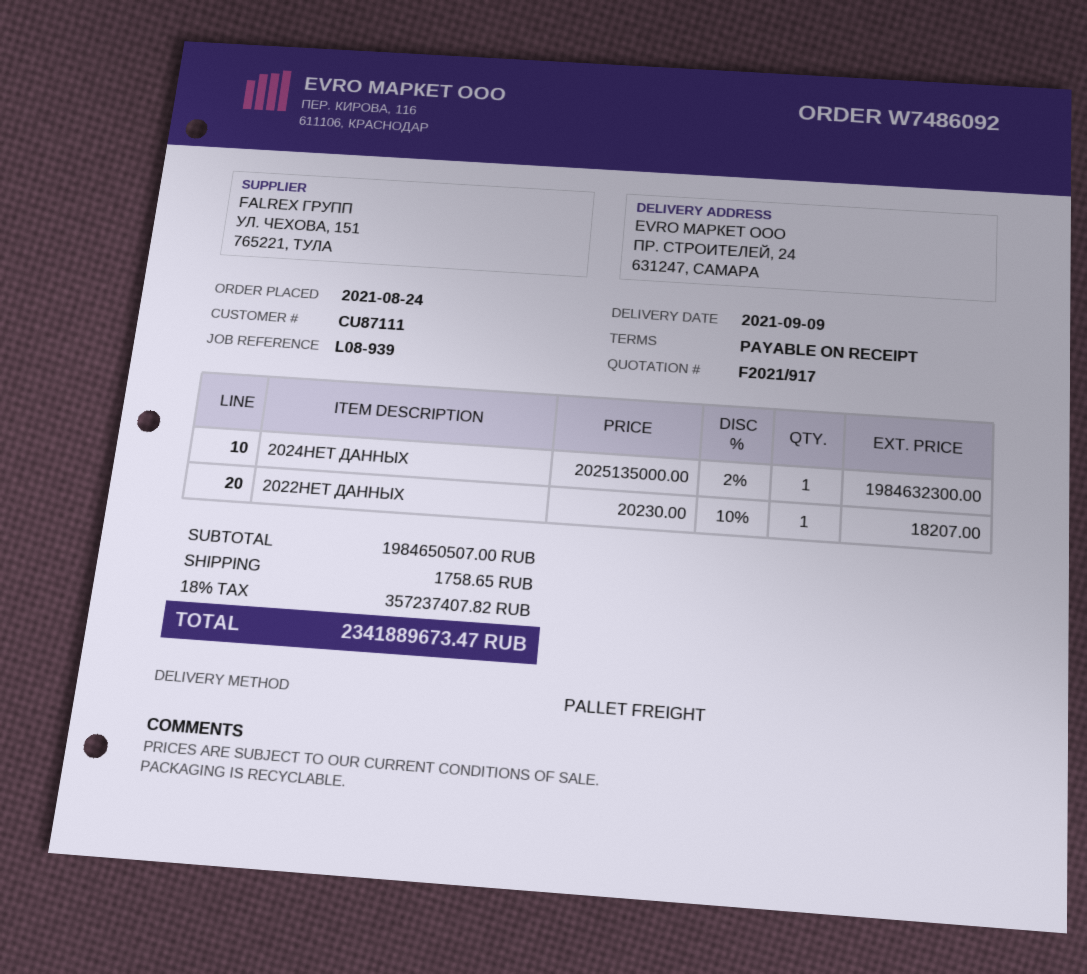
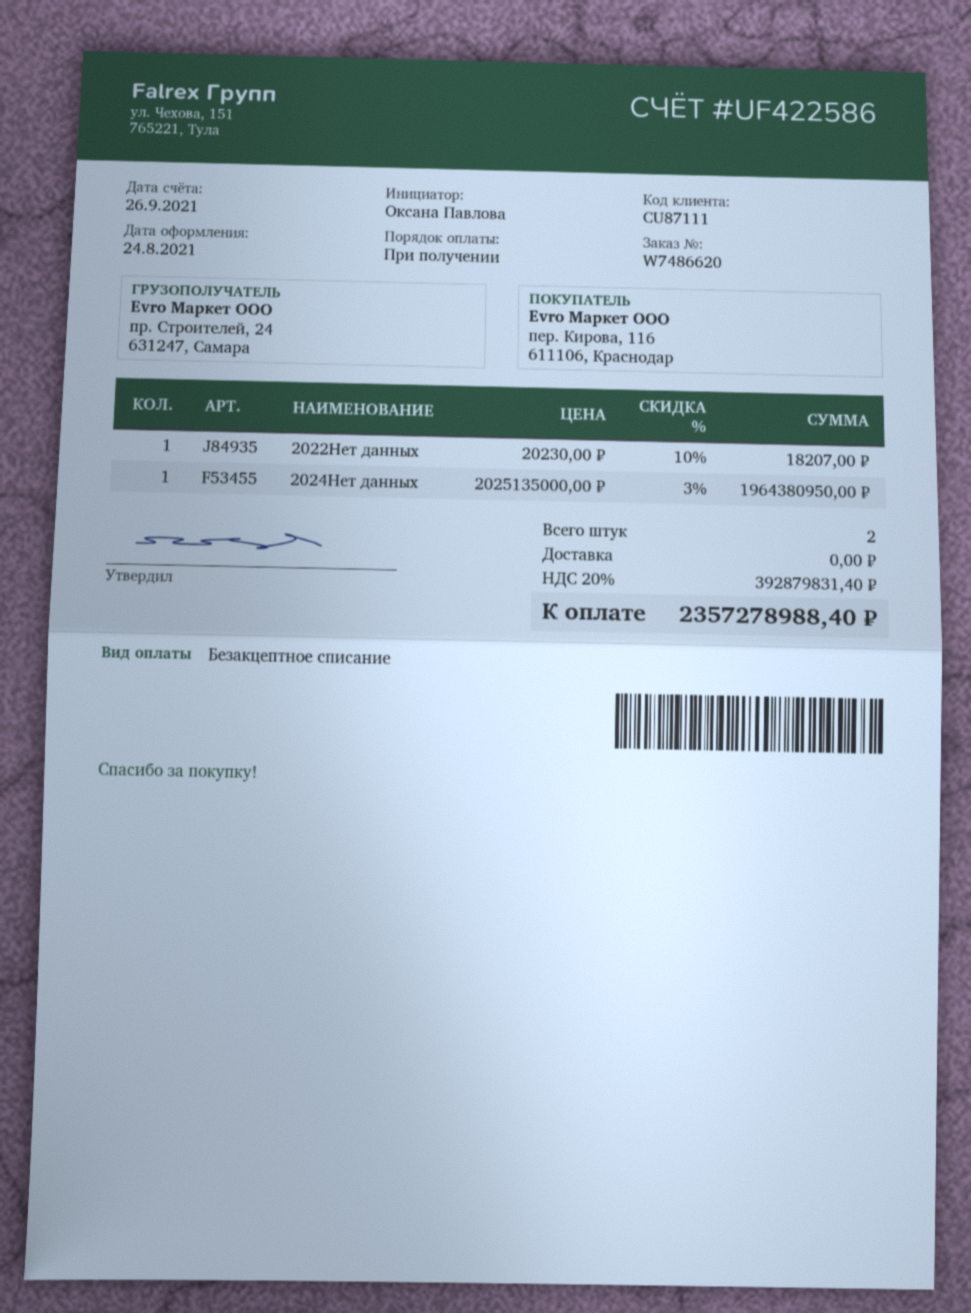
order number: W7486092 -> W7486620
2024НЕТ ДАННЫХ: 1 x 2025135000.00 - 2% = 1984632300.00 -> 1 x 2025135000.00 - 3% = 1964380950.00
shipping: 1758.65 -> 0.00
tax: 18% = 357237407.82 -> 20% = 392879831.40
total: 2341889673.47 -> 2357278988.40

